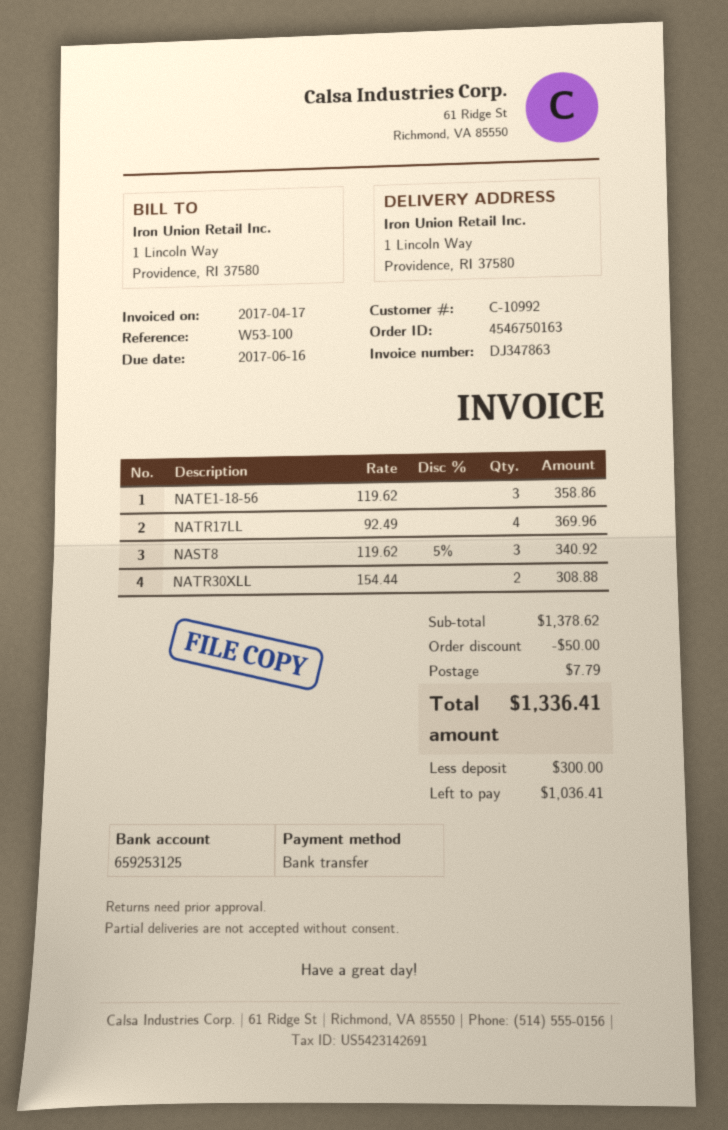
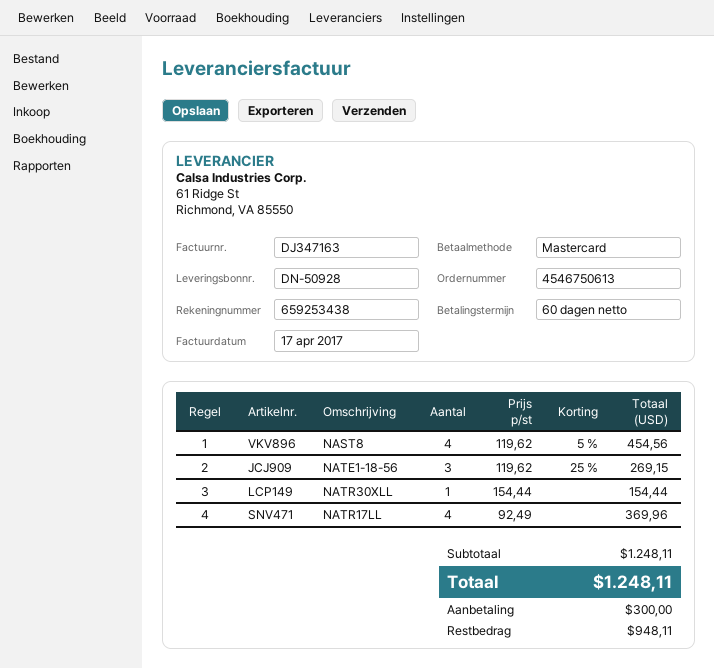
order number: 4546750163 -> 4546750613
invoice number: DJ347863 -> DJ347163
payment method: bank transfer -> Mastercard
bank account: 659253125 -> 659253438
NATE1-18-56: 3 x 119.62 = 358.86 -> 3 x 119.62 - 25% = 269.15
NAST8: 3 x 119.62 - 5% = 340.92 -> 4 x 119.62 - 5% = 454.56
NATR30XLL: 2 x 154.44 = 308.88 -> 1 x 154.44 = 154.44
subtotal: 1378.62 -> 1248.11
discount: 50.00 -> none
shipping: 7.79 -> none
total: 1336.41 -> 1248.11
balance: 1036.41 -> 948.11

